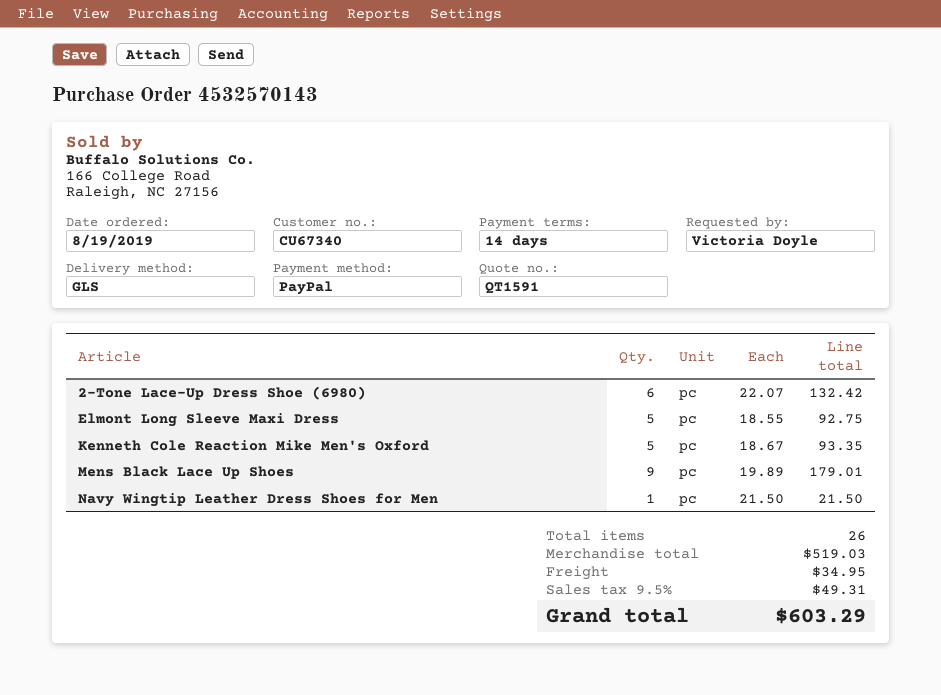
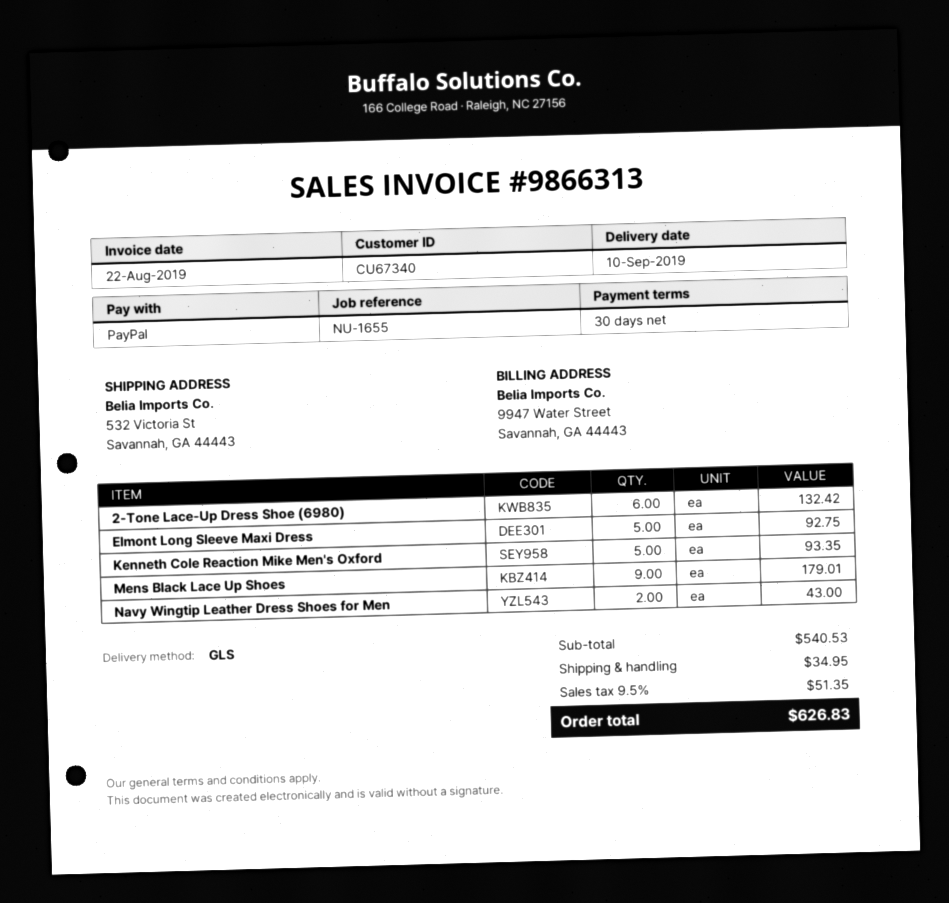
payment terms: 14 days -> 30 days
Navy Wingtip Leather Dress Shoes for Men: 1 for 21.50 -> 2 for 43.00
subtotal: 519.03 -> 540.53
tax: 9.5% = 49.31 -> 9.5% = 51.35
total: 603.29 -> 626.83

